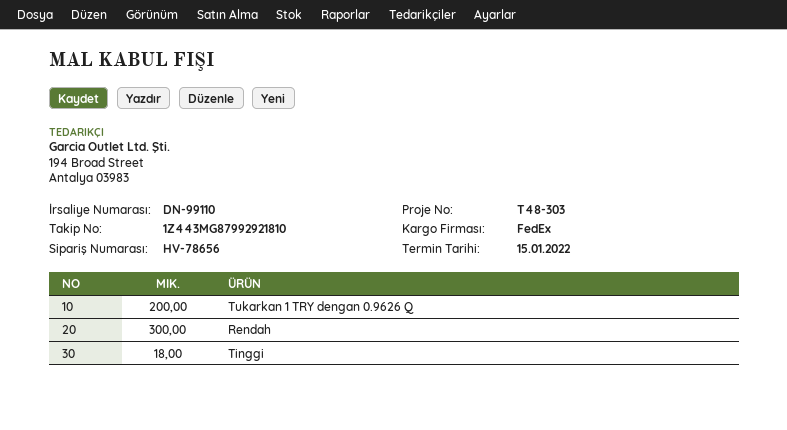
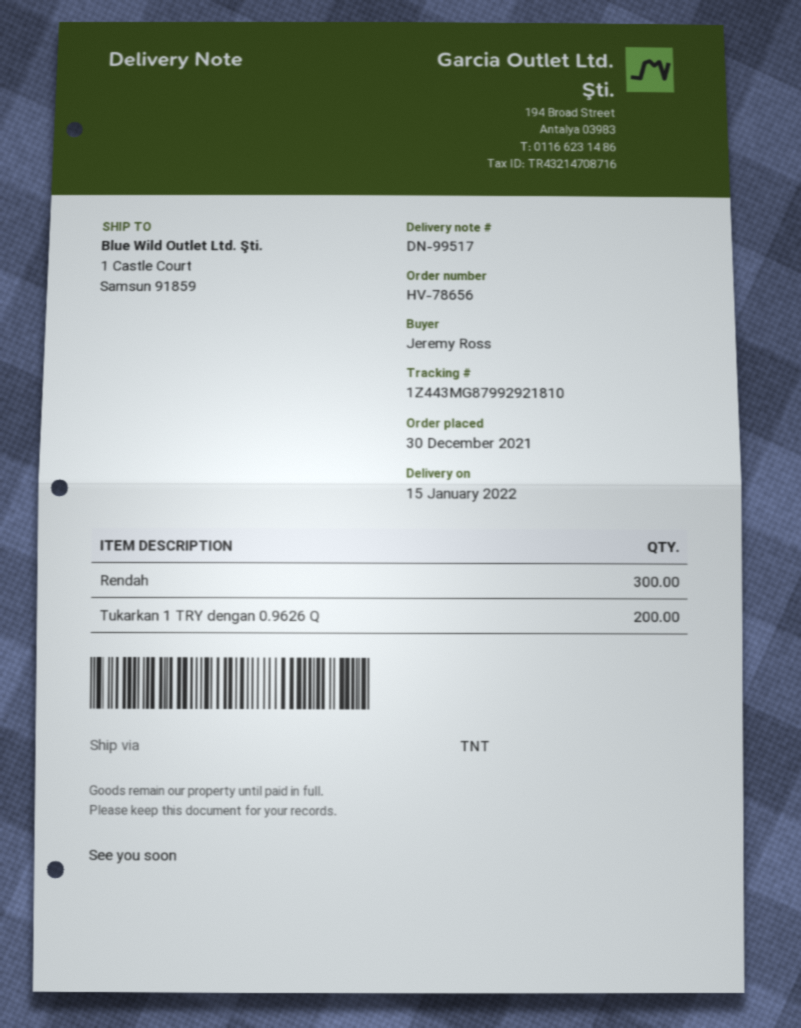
delivery note number: DN-99110 -> DN-99517
shipping method: FedEx -> TNT
Tinggi: 18 -> none

